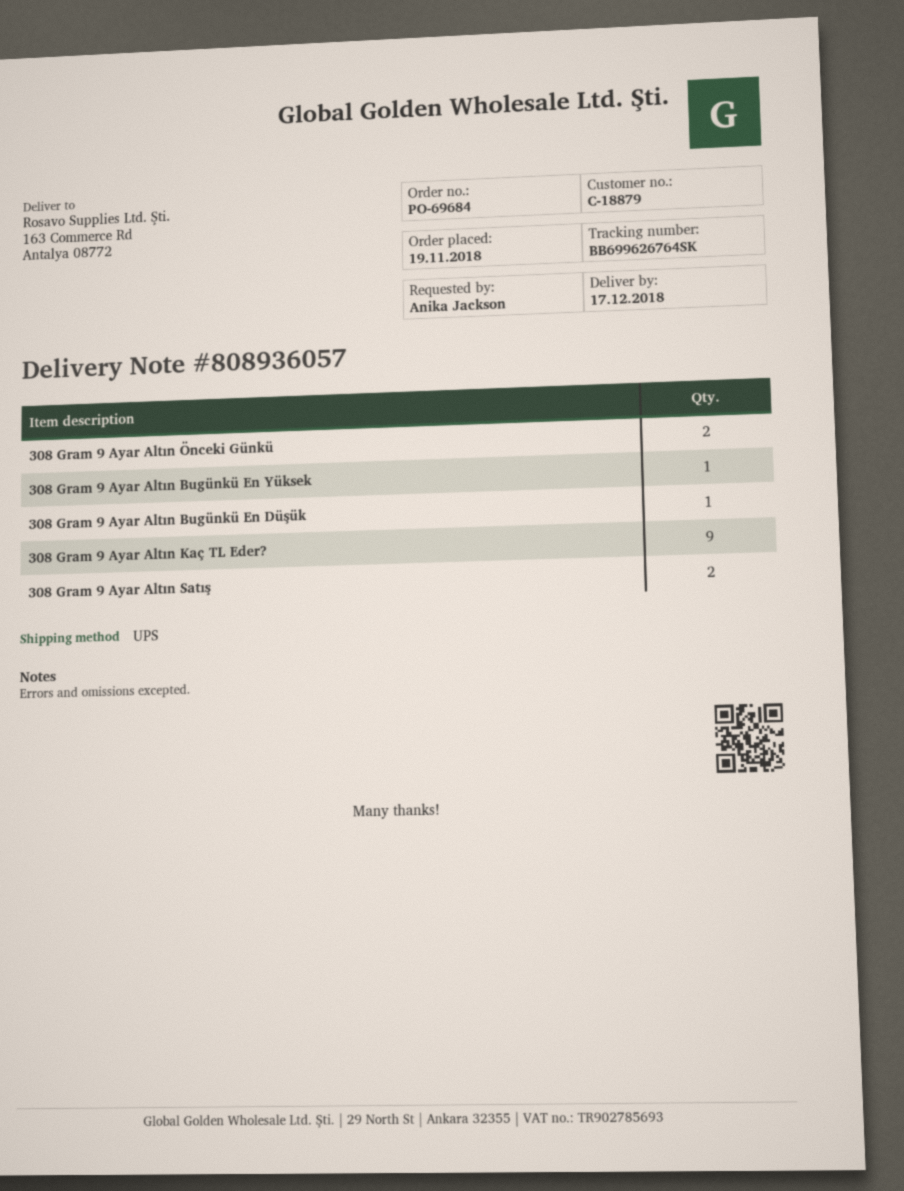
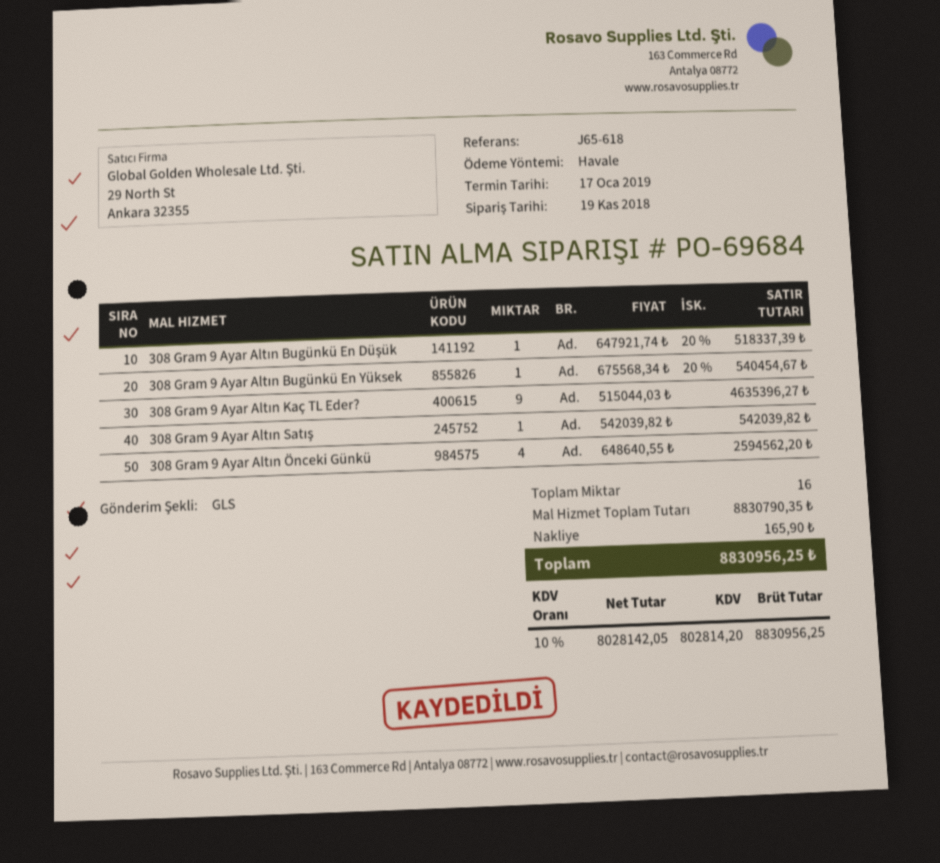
delivery date: 2018-12-17 -> 2019-01-17
shipping method: UPS -> GLS
308 Gram 9 Ayar Altın Önceki Günkü: 2 -> 4
308 Gram 9 Ayar Altın Satış: 2 -> 1

